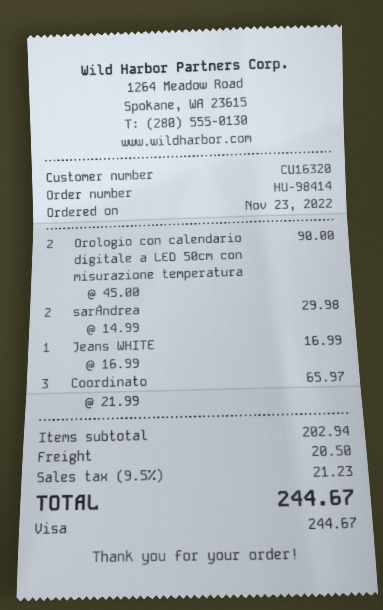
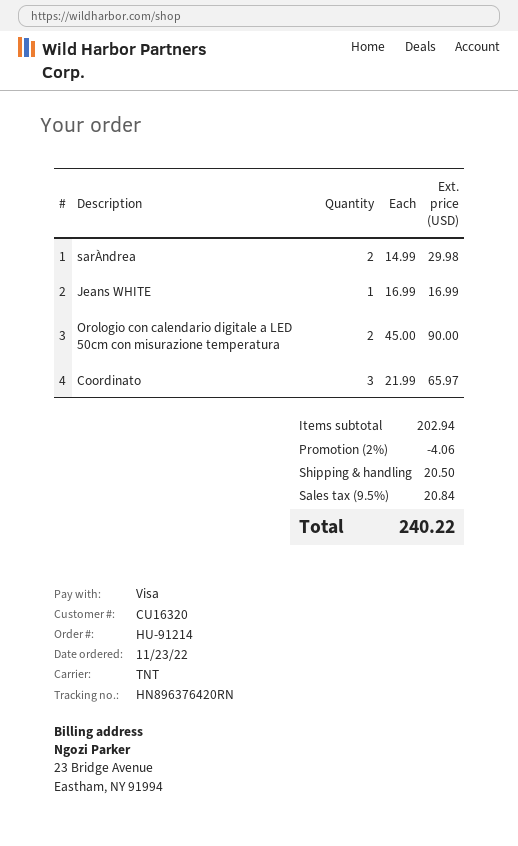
order number: HU-98414 -> HU-91214
discount: none -> 2% = 4.06
tax: 9.5% = 21.23 -> 9.5% = 20.84
total: 244.67 -> 240.22

